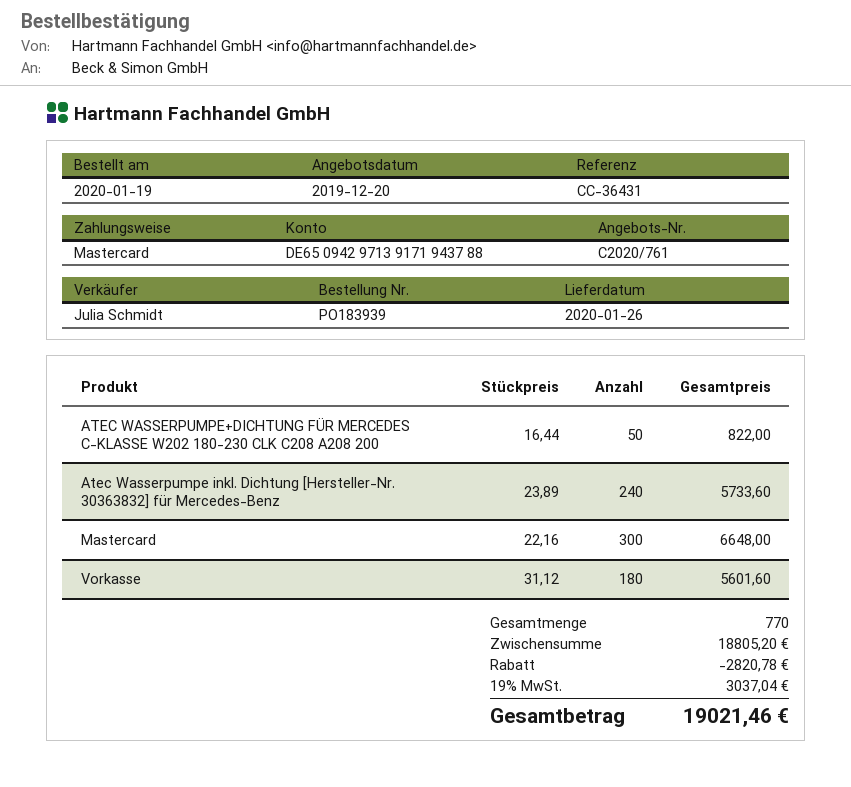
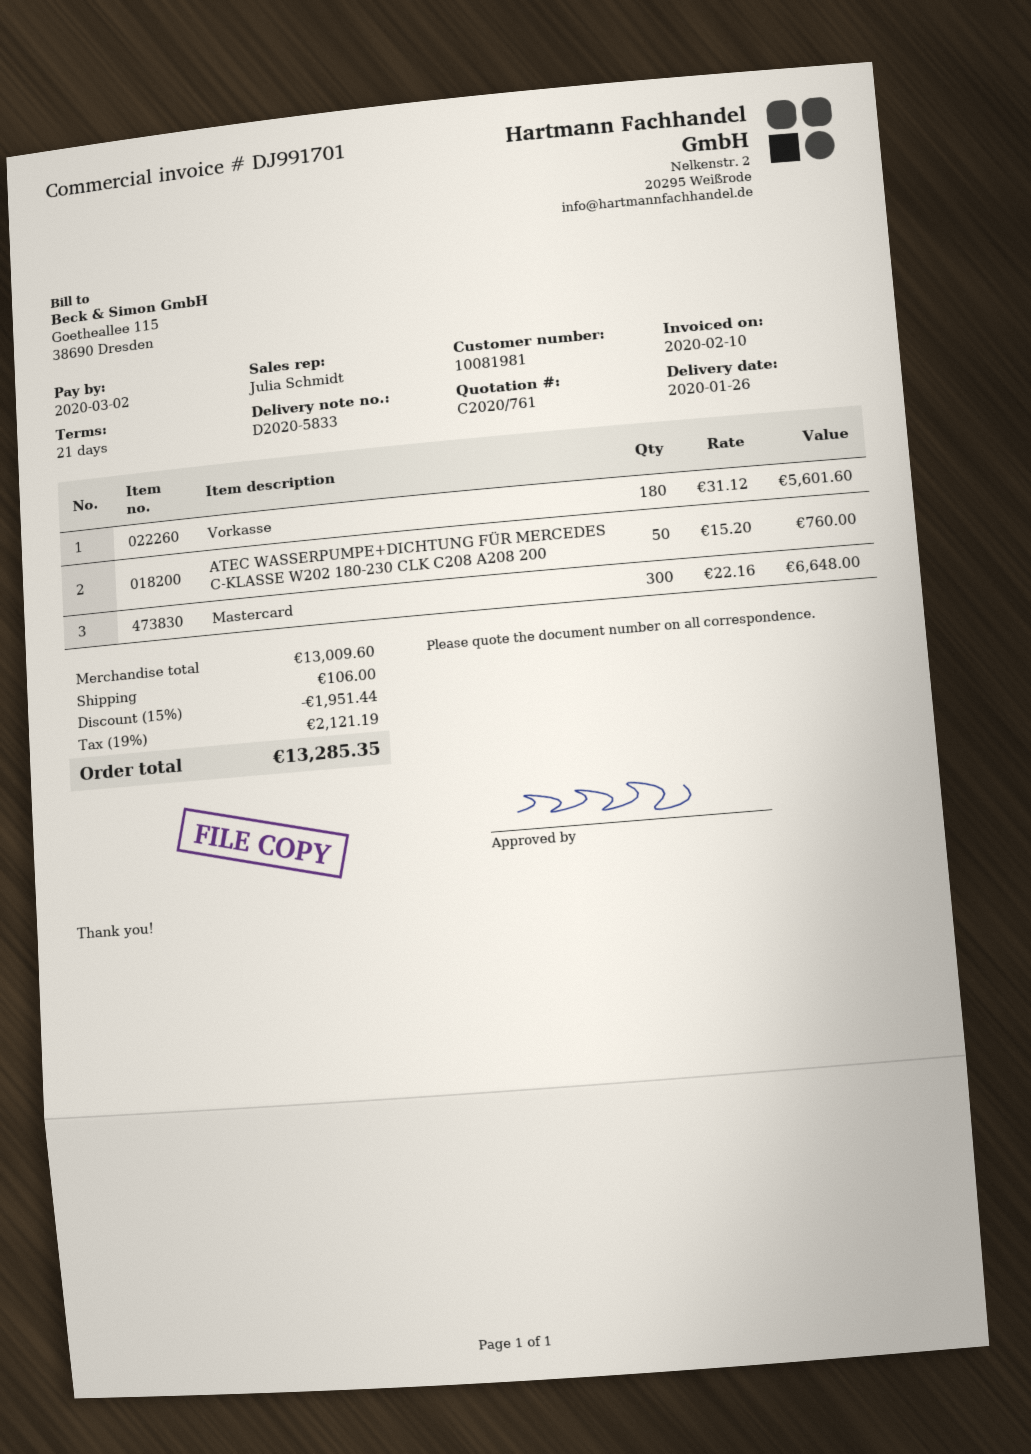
ATEC WASSERPUMPE+DICHTUNG FÜR MERCEDES C-KLASSE W202 180-230 CLK C208 A208 200: 50 x 16.44 = 822.00 -> 50 x 15.20 = 760.00
Atec Wasserpumpe inkl. Dichtung [Hersteller-Nr. 30363832] für Mercedes-Benz: 240 x 23.89 = 5733.60 -> none
subtotal: 18805.20 -> 13009.60
discount: 2820.78 -> 1951.44
shipping: none -> 106.00
tax: 19% = 3037.04 -> 19% = 2121.19
total: 19021.46 -> 13285.35

